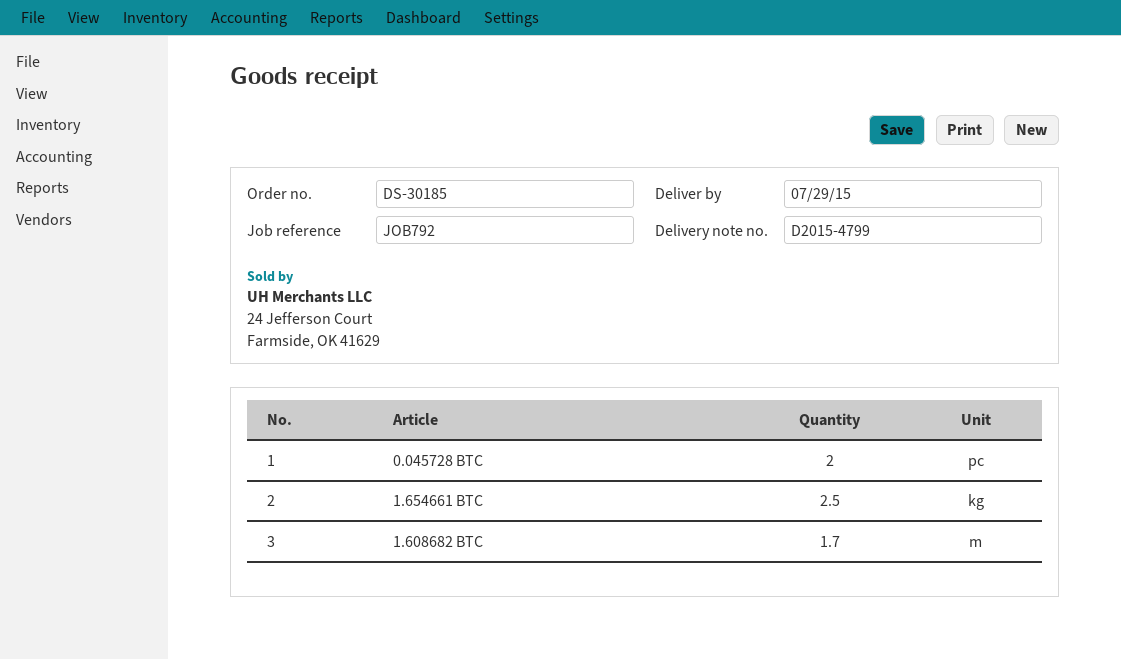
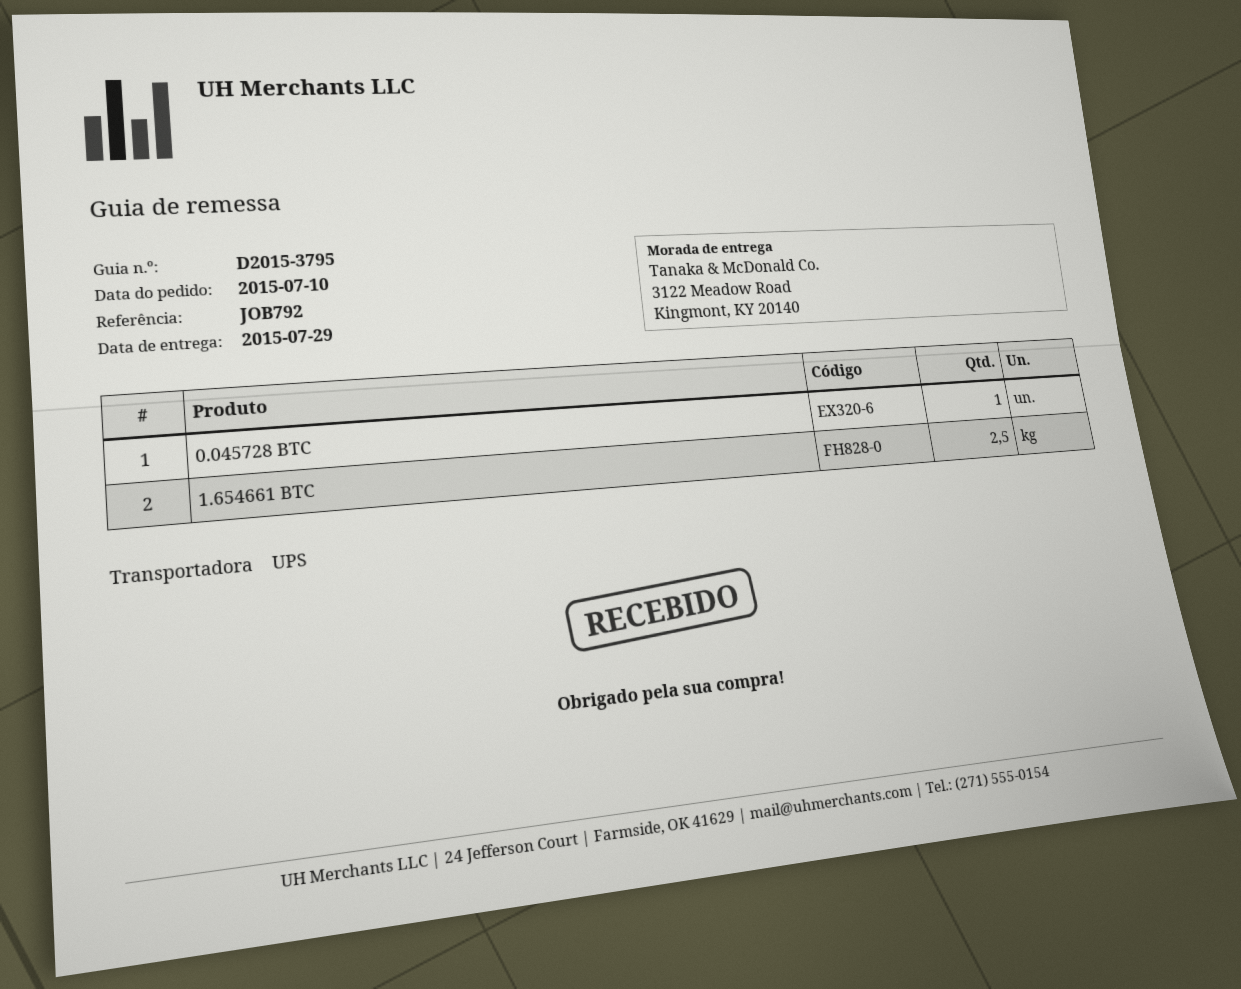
delivery note number: D2015-4799 -> D2015-3795
0.045728 BTC: 2 -> 1
1.608682 BTC: 1.7 -> none

